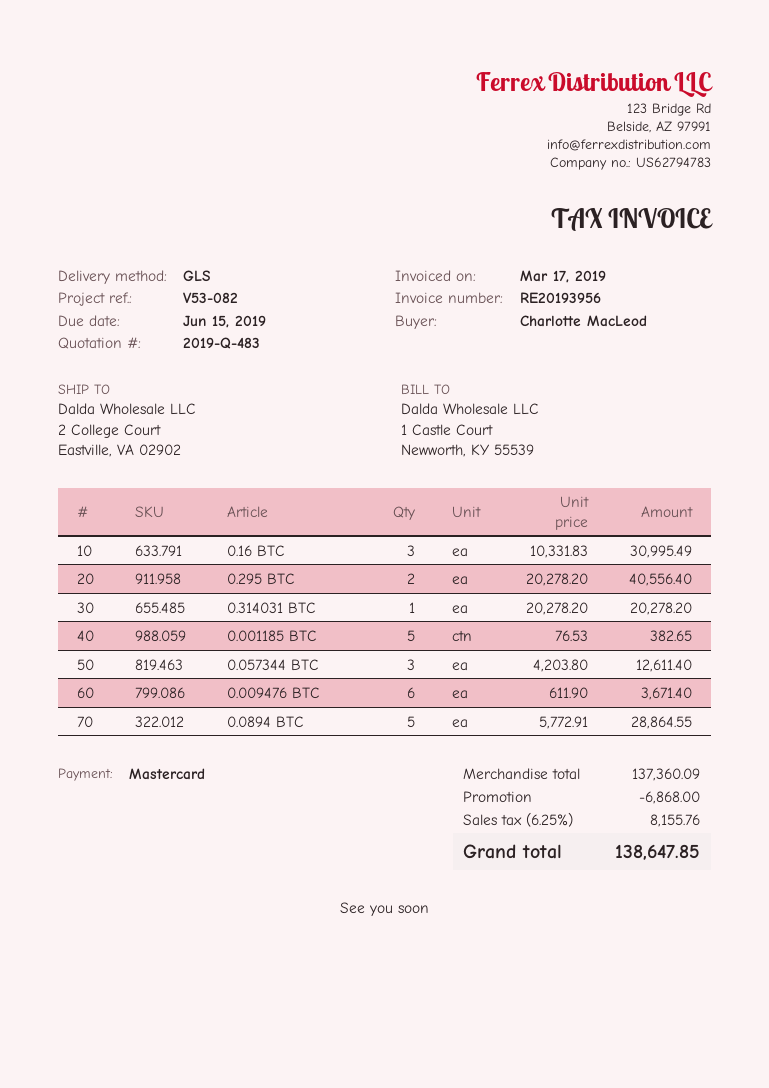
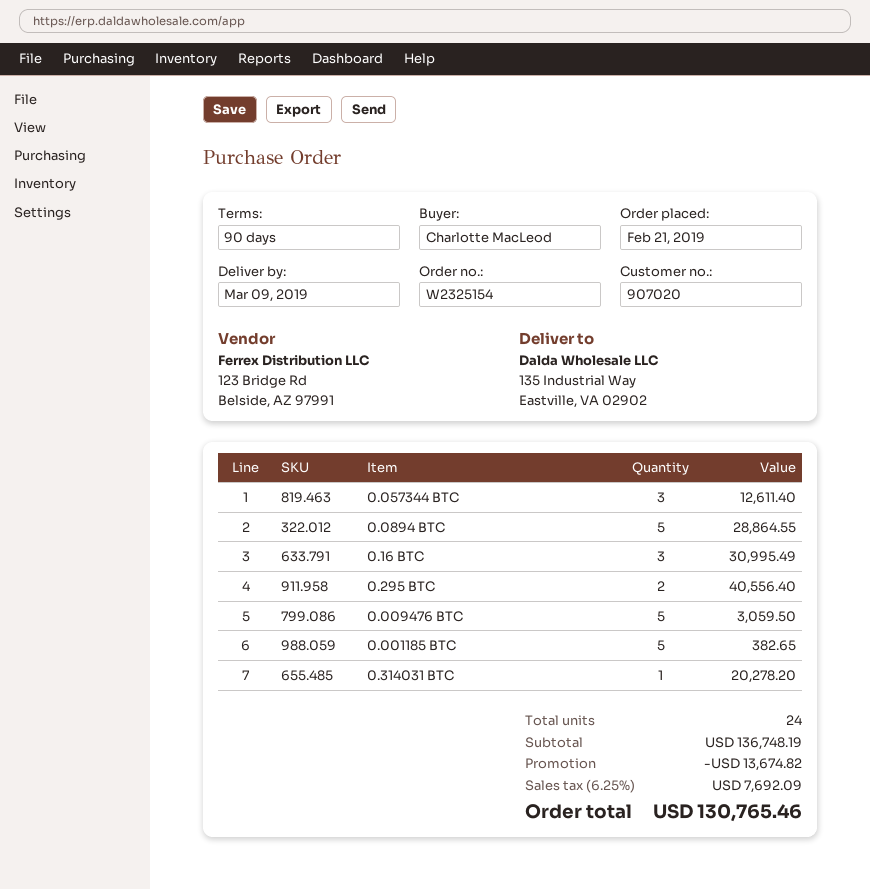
ship to: 2 College Court, Eastville, VA 02902 -> 135 Industrial Way, Eastville, VA 02902
0.009476 BTC: 6 for 3671.40 -> 5 for 3059.50
subtotal: 137360.09 -> 136748.19
discount: 6868.00 -> 13674.82
tax: 6.25% = 8155.76 -> 6.25% = 7692.09
total: 138647.85 -> 130765.46

